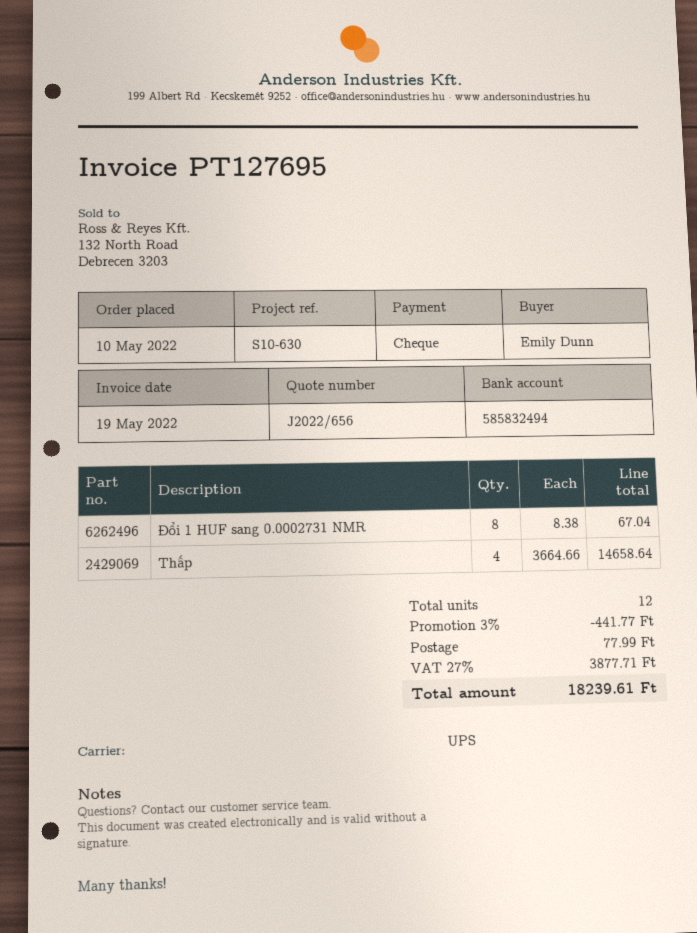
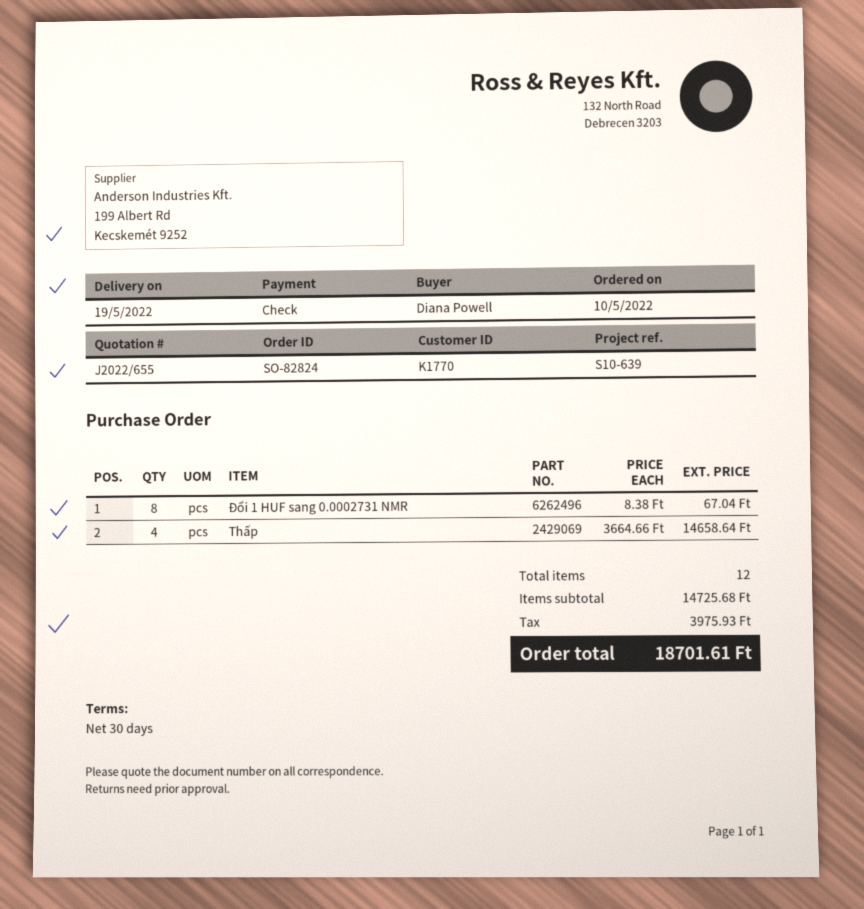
quote number: J2022/656 -> J2022/655
reference: S10-630 -> S10-639
ordered by: Emily Dunn -> Diana Powell
discount: 3% = 441.77 -> none
shipping: 77.99 -> none
tax: 3877.71 -> 3975.93
total: 18239.61 -> 18701.61

